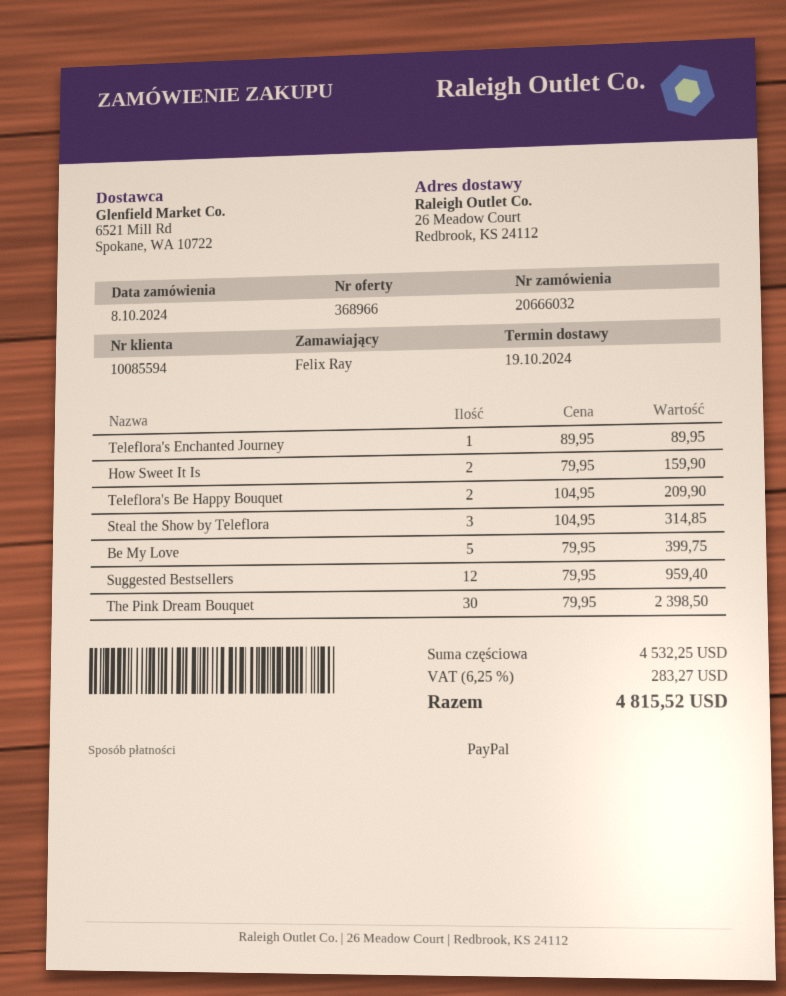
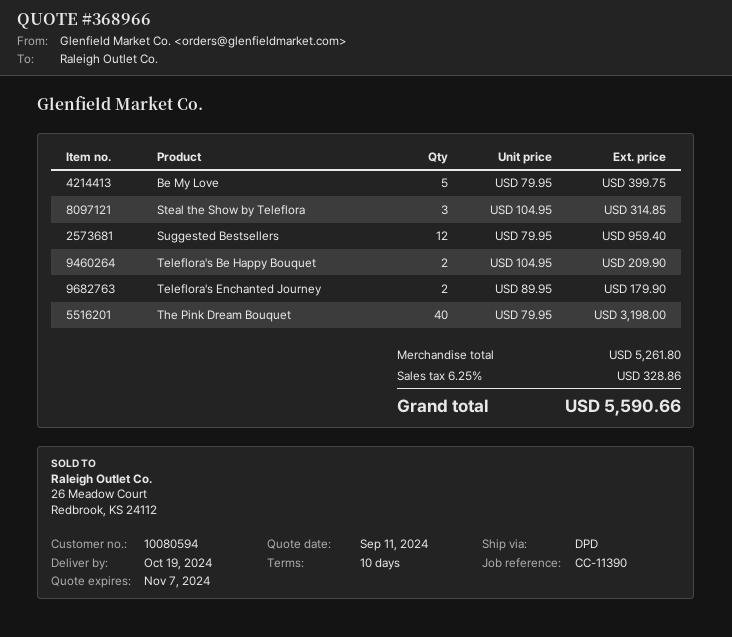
customer number: 10085594 -> 10080594
Teleflora's Enchanted Journey: 1 x 89.95 = 89.95 -> 2 x 89.95 = 179.90
How Sweet It Is: 2 x 79.95 = 159.90 -> none
The Pink Dream Bouquet: 30 x 79.95 = 2398.50 -> 40 x 79.95 = 3198.00
subtotal: 4532.25 -> 5261.80
tax: 6.25% = 283.27 -> 6.25% = 328.86
total: 4815.52 -> 5590.66

